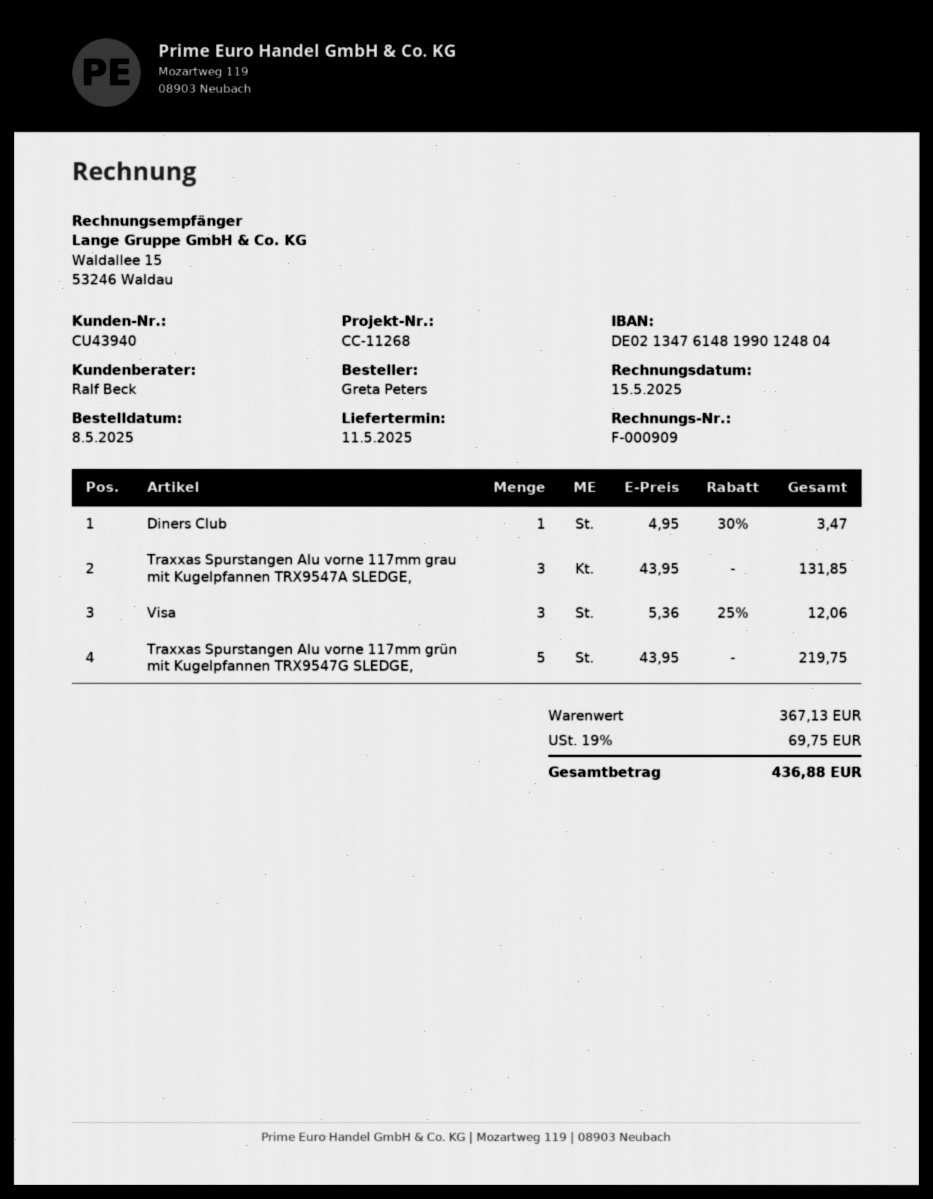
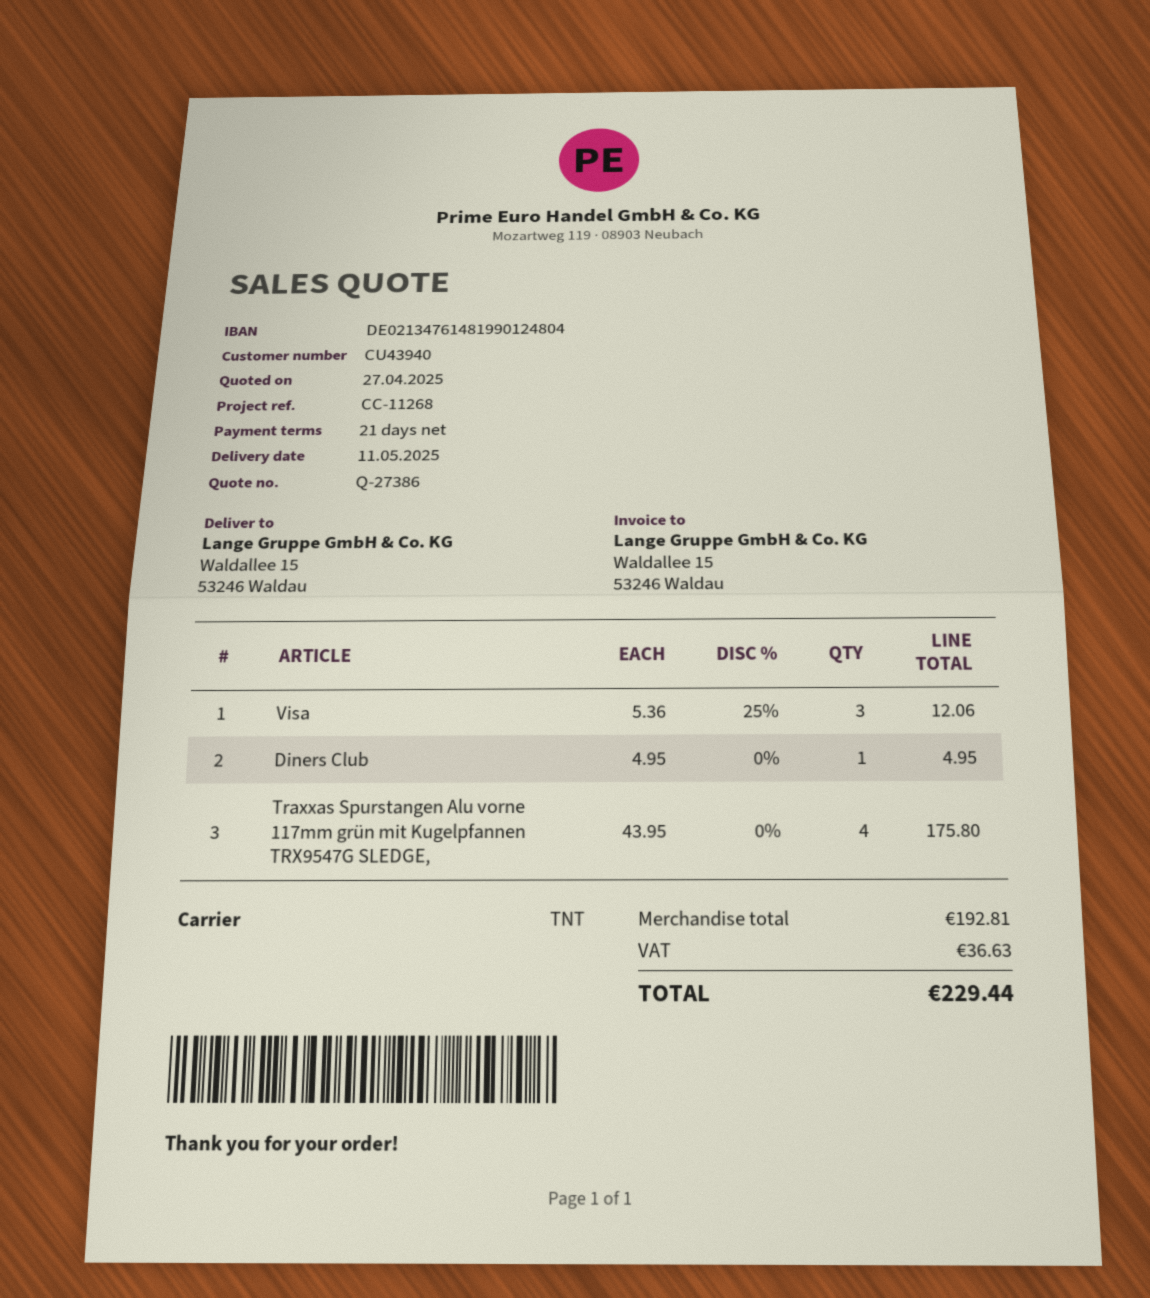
Diners Club: 1 x 4.95 - 30% = 3.47 -> 1 x 4.95 = 4.95
Traxxas Spurstangen Alu vorne 117mm grau mit Kugelpfannen TRX9547A SLEDGE,: 3 x 43.95 = 131.85 -> none
Traxxas Spurstangen Alu vorne 117mm grün mit Kugelpfannen TRX9547G SLEDGE,: 5 x 43.95 = 219.75 -> 4 x 43.95 = 175.80
subtotal: 367.13 -> 192.81
tax: 69.75 -> 36.63
total: 436.88 -> 229.44

